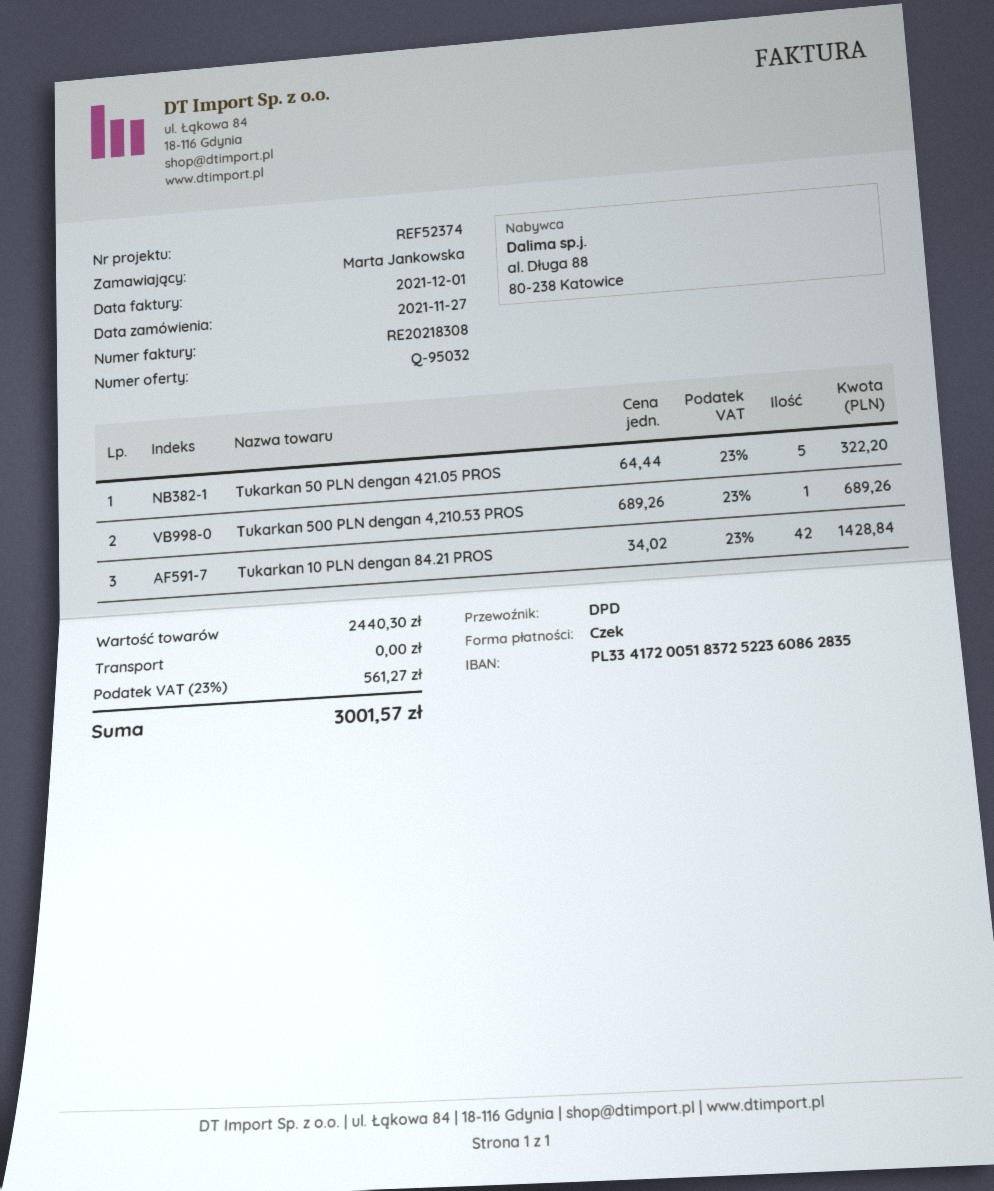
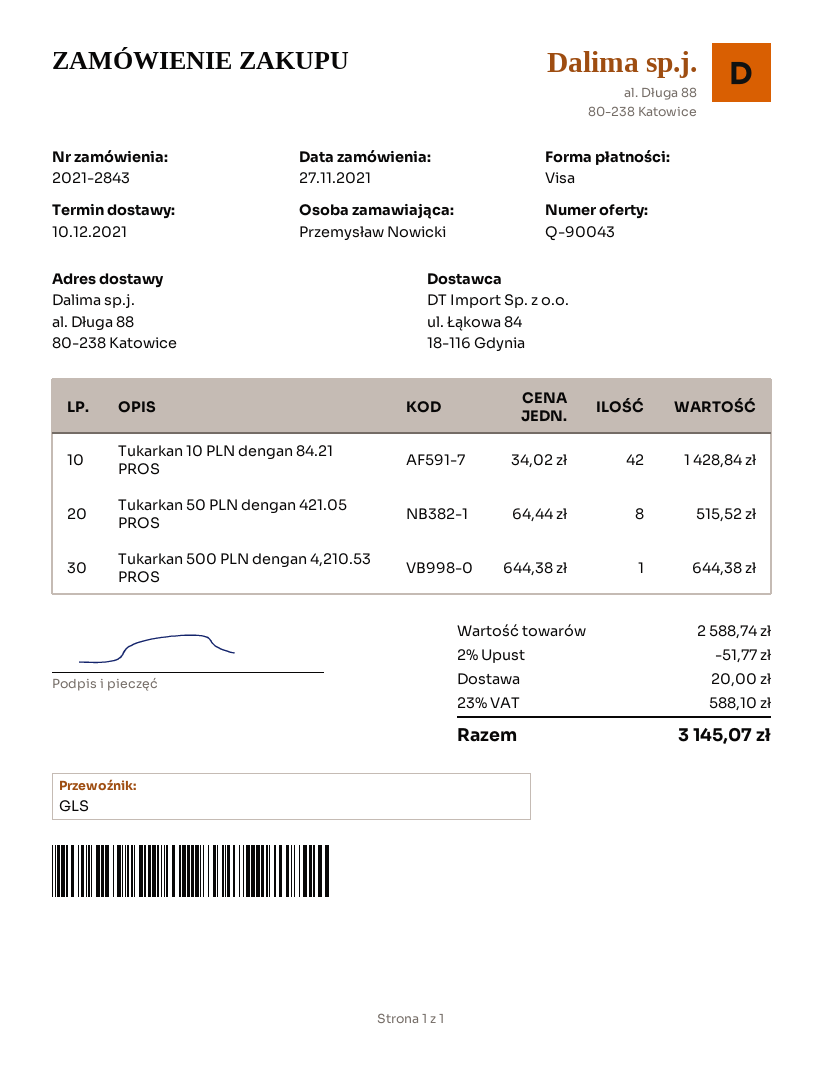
quote number: Q-95032 -> Q-90043
ordered by: Marta Jankowska -> Przemysław Nowicki
payment method: cheque -> Visa
shipping method: DPD -> GLS
Tukarkan 50 PLN dengan 421.05 PROS: 5 x 64.44 = 322.20 -> 8 x 64.44 = 515.52
Tukarkan 500 PLN dengan 4,210.53 PROS: 1 x 689.26 = 689.26 -> 1 x 644.38 = 644.38
subtotal: 2440.30 -> 2588.74
discount: none -> 2% = 51.77
shipping: 0.00 -> 20.00
tax: 23% = 561.27 -> 23% = 588.10
total: 3001.57 -> 3145.07

